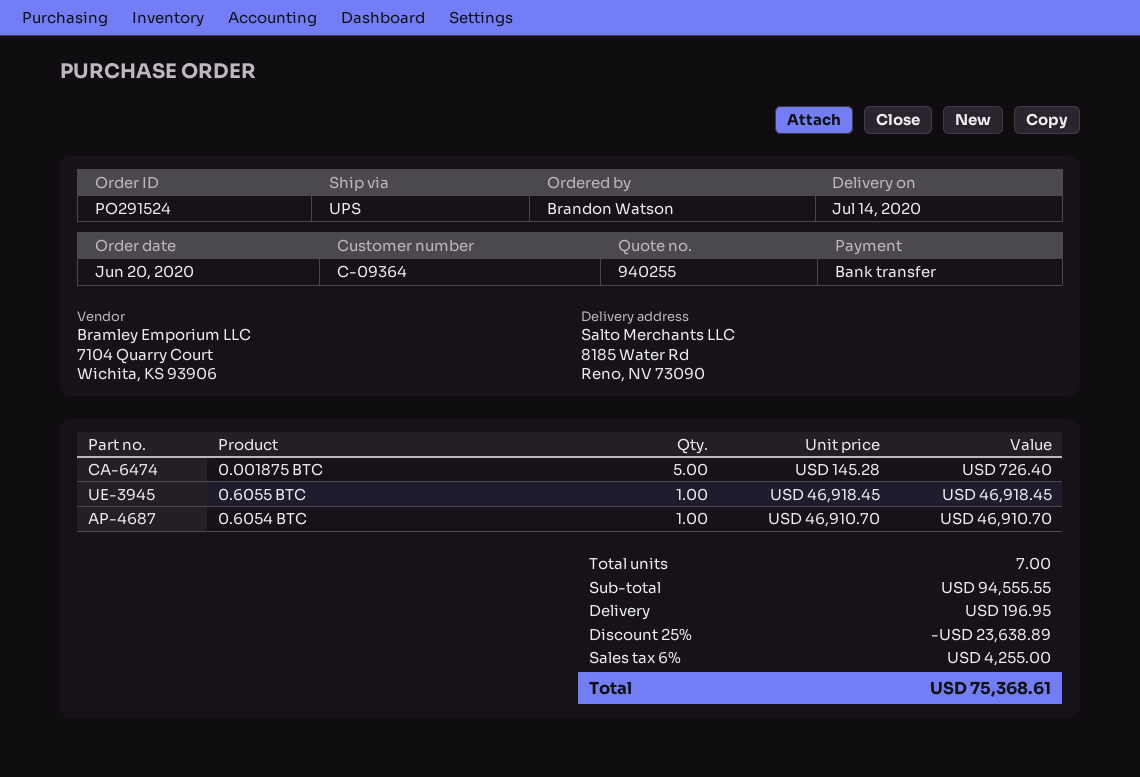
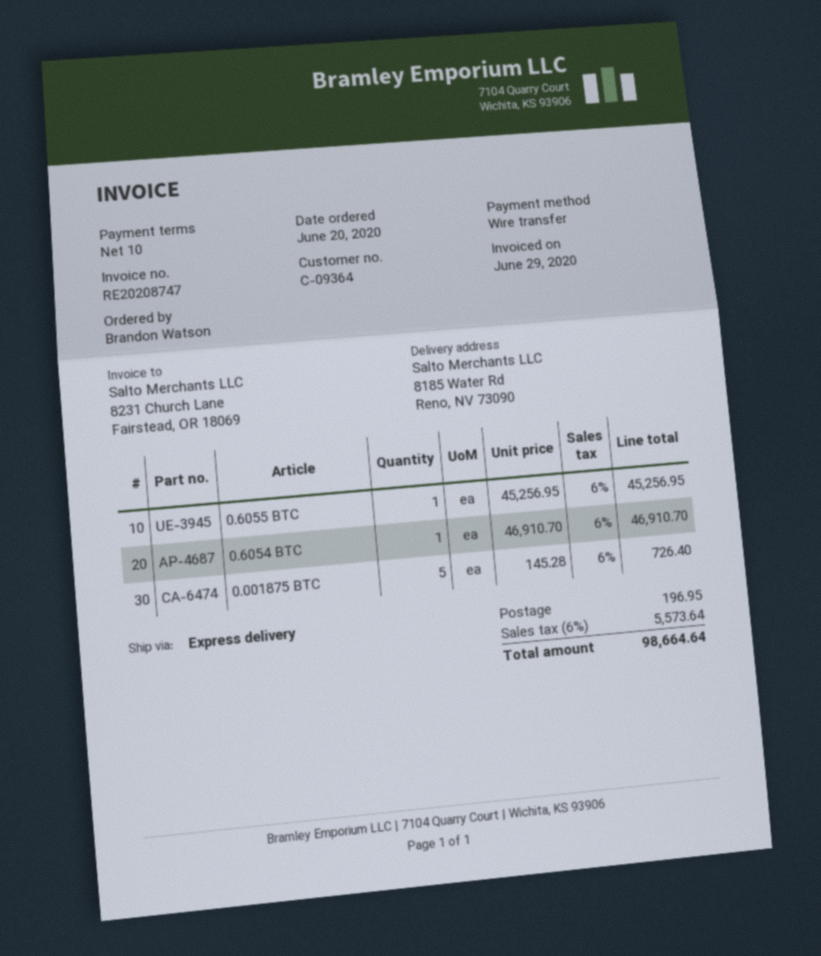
shipping method: UPS -> express
0.6055 BTC: 1 x 46918.45 = 46918.45 -> 1 x 45256.95 = 45256.95
discount: 25% = 23638.89 -> none
tax: 6% = 4255.00 -> 6% = 5573.64
total: 75368.61 -> 98664.64

